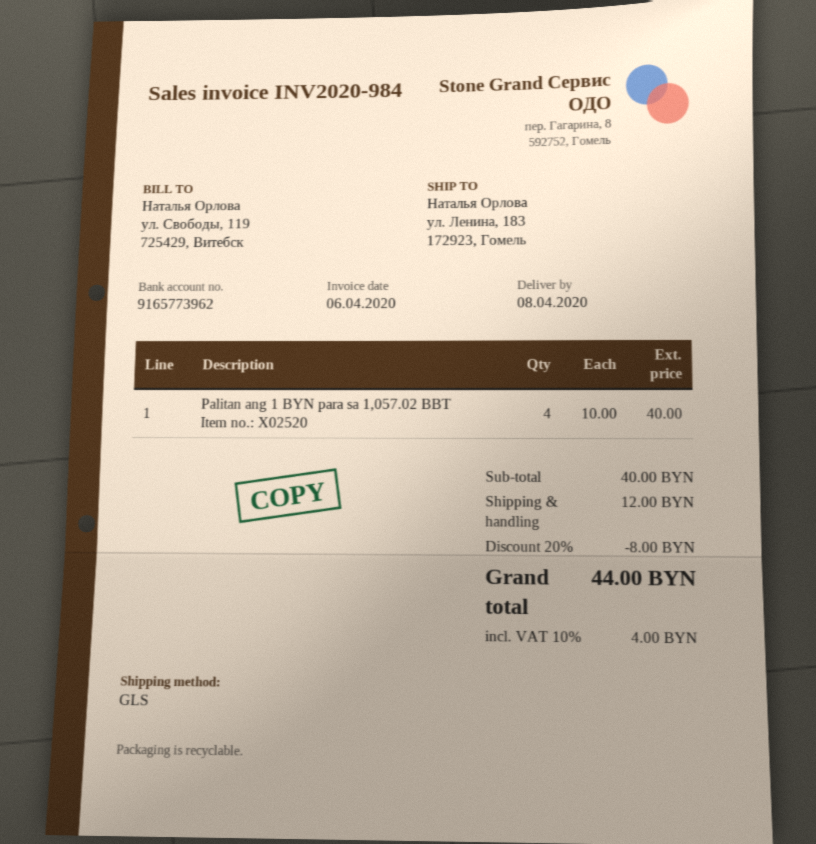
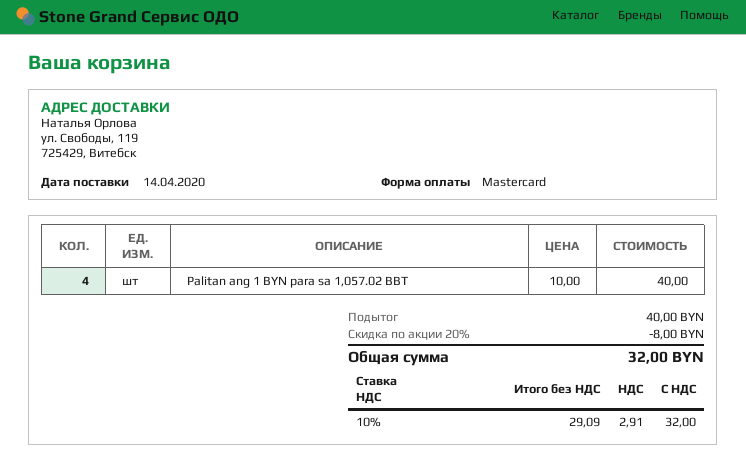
delivery date: 2020-04-08 -> 2020-04-14
ship to: ул. Ленина, 183, 172923, Гомель -> ул. Свободы, 119, 725429, Витебск
shipping: 12.00 -> none
tax: 10% = 4.00 -> 10% = 2.91
total: 44.00 -> 32.00

